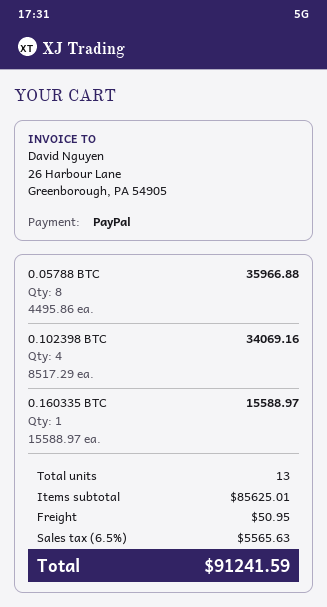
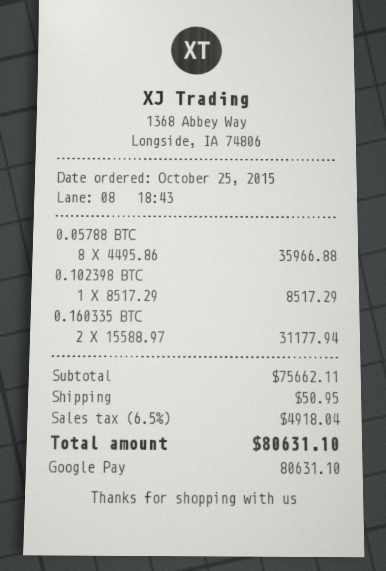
payment method: PayPal -> Google Pay
0.102398 BTC: 4 x 8517.29 = 34069.16 -> 1 x 8517.29 = 8517.29
0.160335 BTC: 1 x 15588.97 = 15588.97 -> 2 x 15588.97 = 31177.94
subtotal: 85625.01 -> 75662.11
tax: 6.5% = 5565.63 -> 6.5% = 4918.04
total: 91241.59 -> 80631.10

